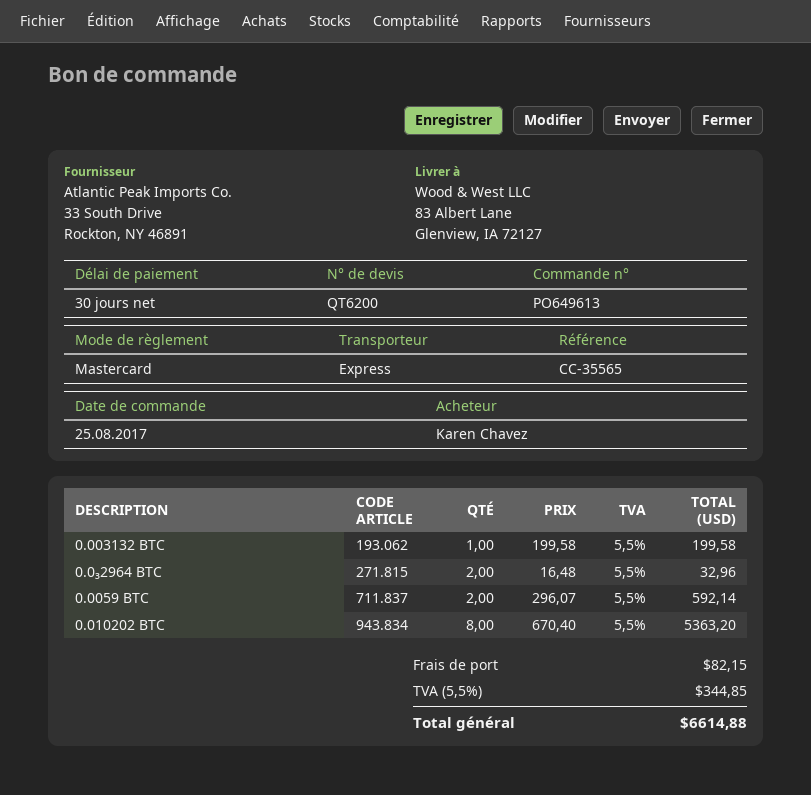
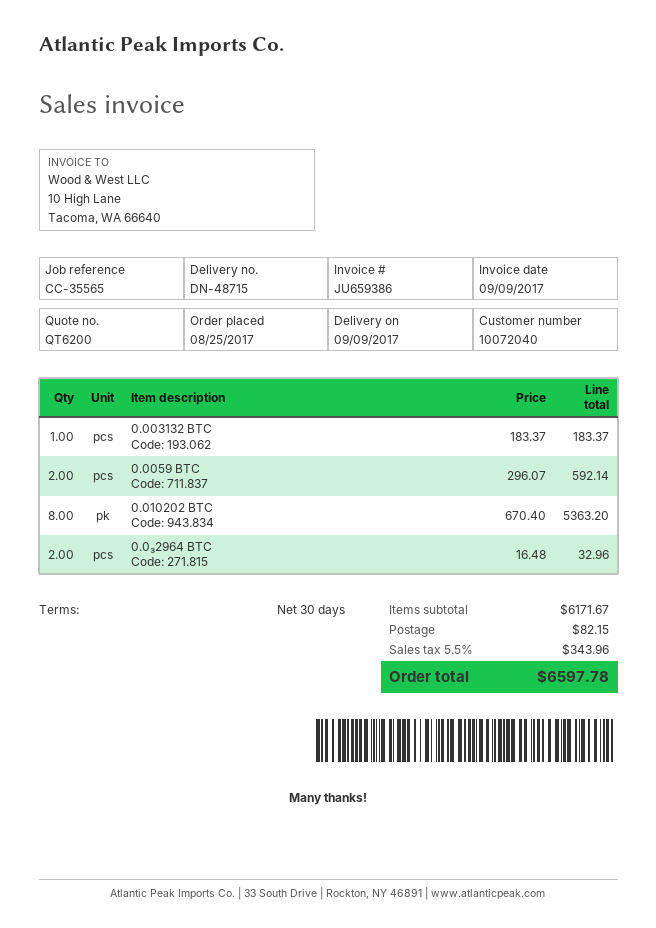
0.003132 BTC: 1 x 199.58 = 199.58 -> 1 x 183.37 = 183.37
tax: 5.5% = 344.85 -> 5.5% = 343.96
total: 6614.88 -> 6597.78

